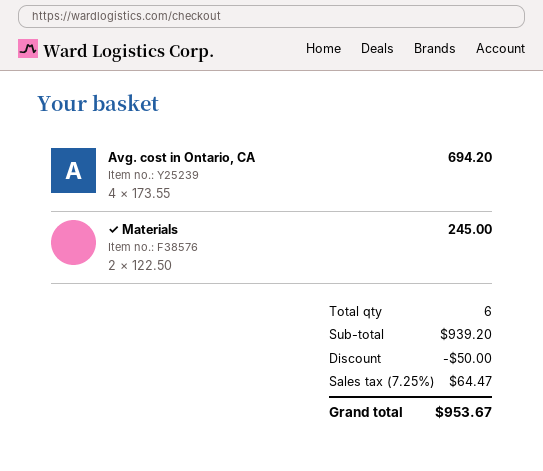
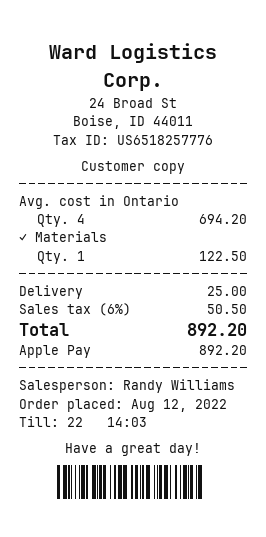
✓ Materials: 2 for 245.00 -> 1 for 122.50
discount: 50.00 -> none
shipping: none -> 25.00
tax: 7.25% = 64.47 -> 6% = 50.50
total: 953.67 -> 892.20

